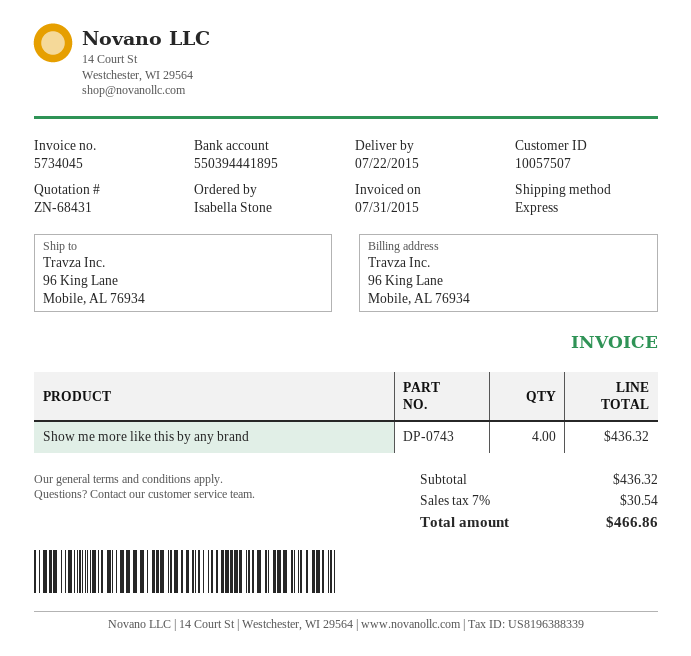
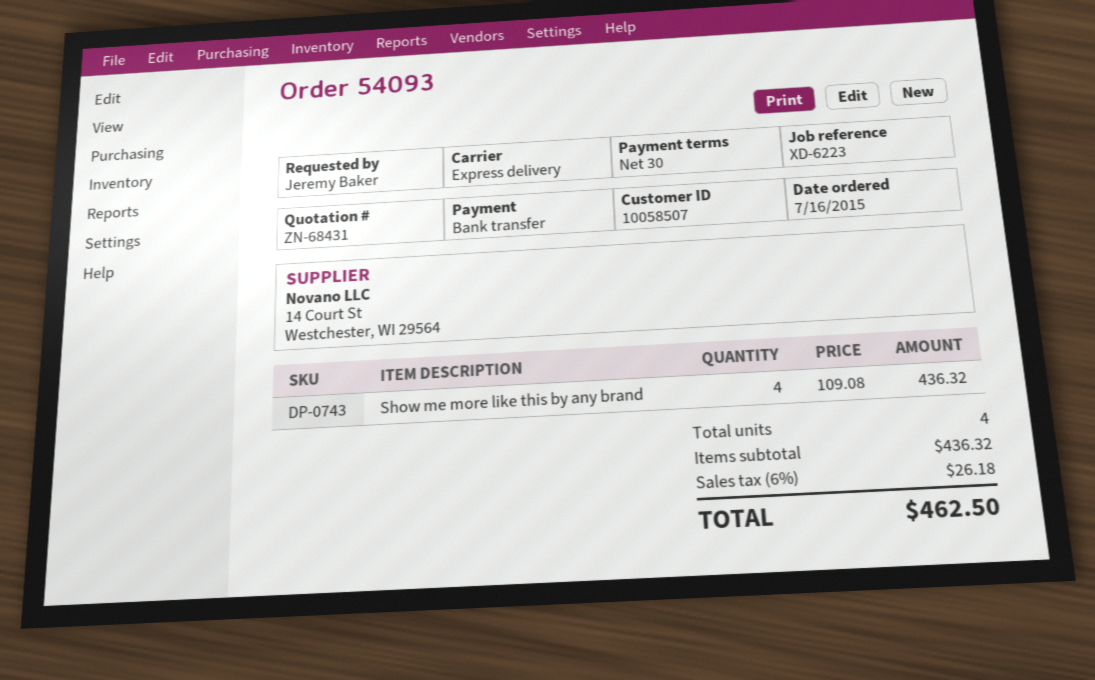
customer number: 10057507 -> 10058507
ordered by: Isabella Stone -> Jeremy Baker
tax: 7% = 30.54 -> 6% = 26.18
total: 466.86 -> 462.50

